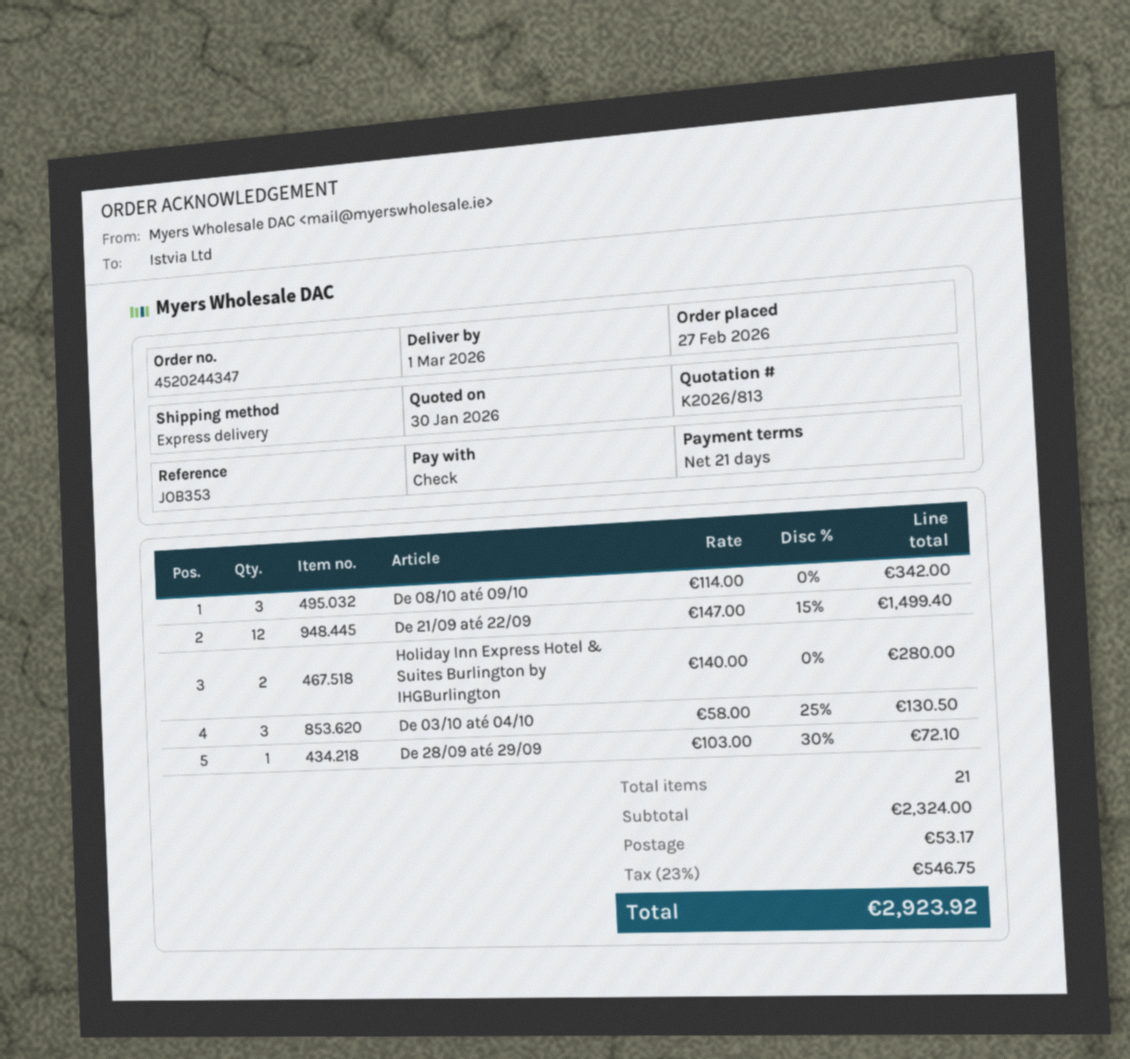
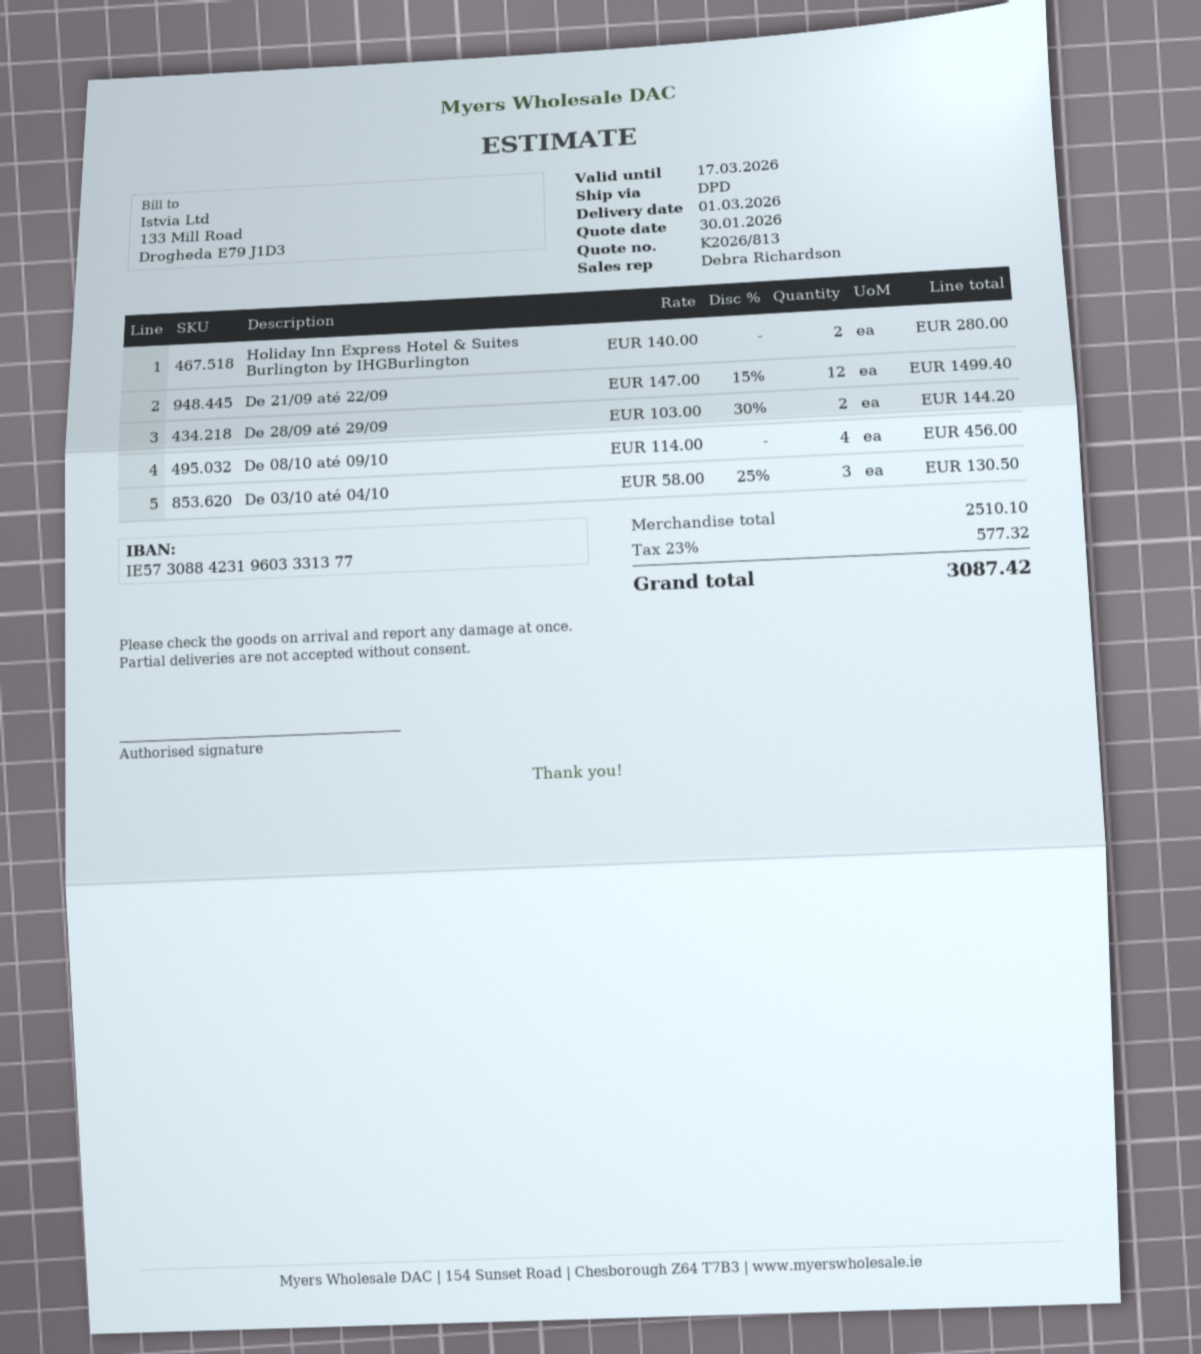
shipping method: express -> DPD
De 08/10 até 09/10: 3 x 114.00 = 342.00 -> 4 x 114.00 = 456.00
De 28/09 até 29/09: 1 x 103.00 - 30% = 72.10 -> 2 x 103.00 - 30% = 144.20
subtotal: 2324.00 -> 2510.10
shipping: 53.17 -> none
tax: 23% = 546.75 -> 23% = 577.32
total: 2923.92 -> 3087.42

